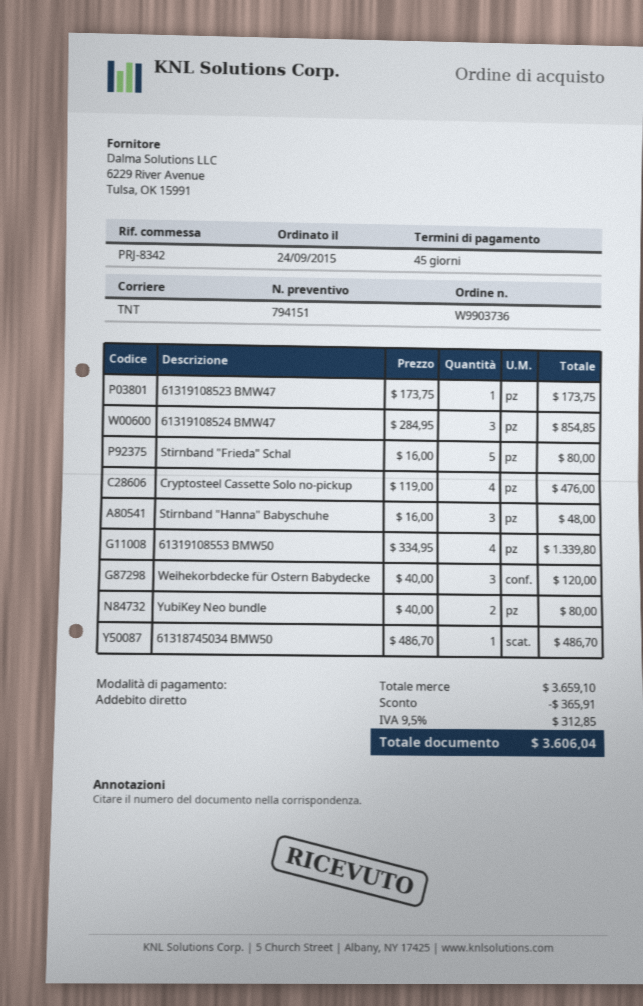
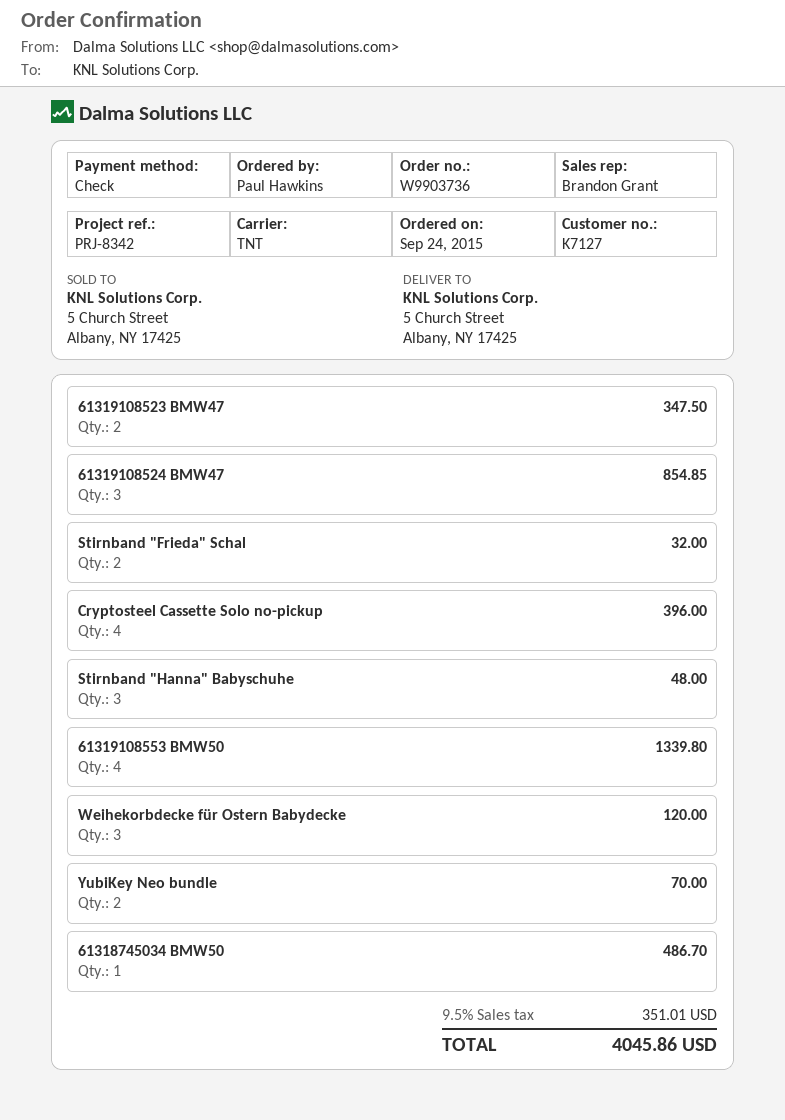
payment method: direct debit -> cheque
61319108523 BMW47: 1 for 173.75 -> 2 for 347.50
Stirnband "Frieda" Schal: 5 for 80.00 -> 2 for 32.00
Cryptosteel Cassette Solo no-pickup: 4 for 476.00 -> 4 for 396.00
YubiKey Neo bundle: 2 for 80.00 -> 2 for 70.00
discount: 365.91 -> none
tax: 9.5% = 312.85 -> 9.5% = 351.01
total: 3606.04 -> 4045.86

